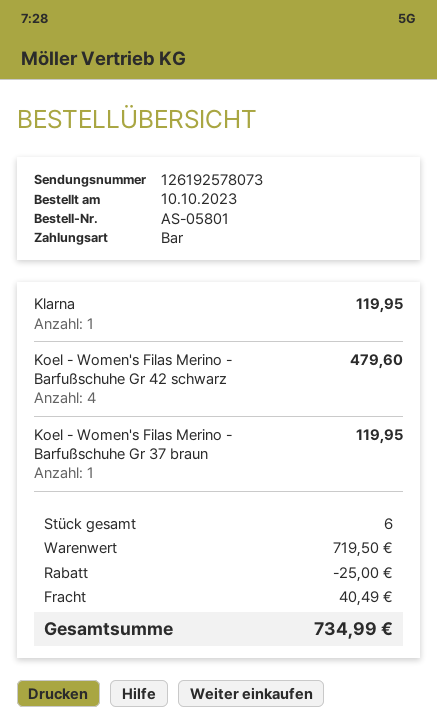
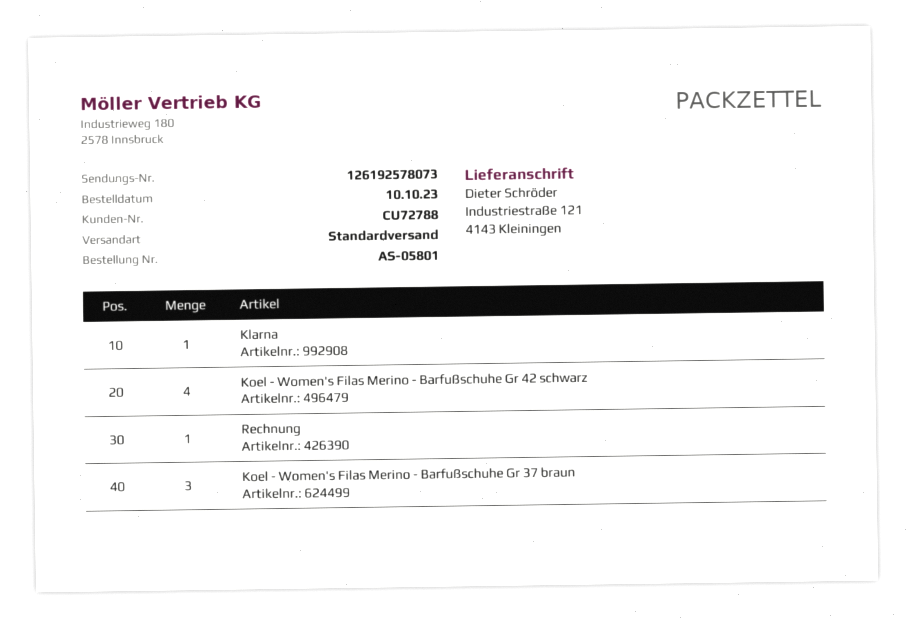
Koel - Women's Filas Merino - Barfußschuhe Gr 37 braun: 1 -> 3
Rechnung: none -> 1

